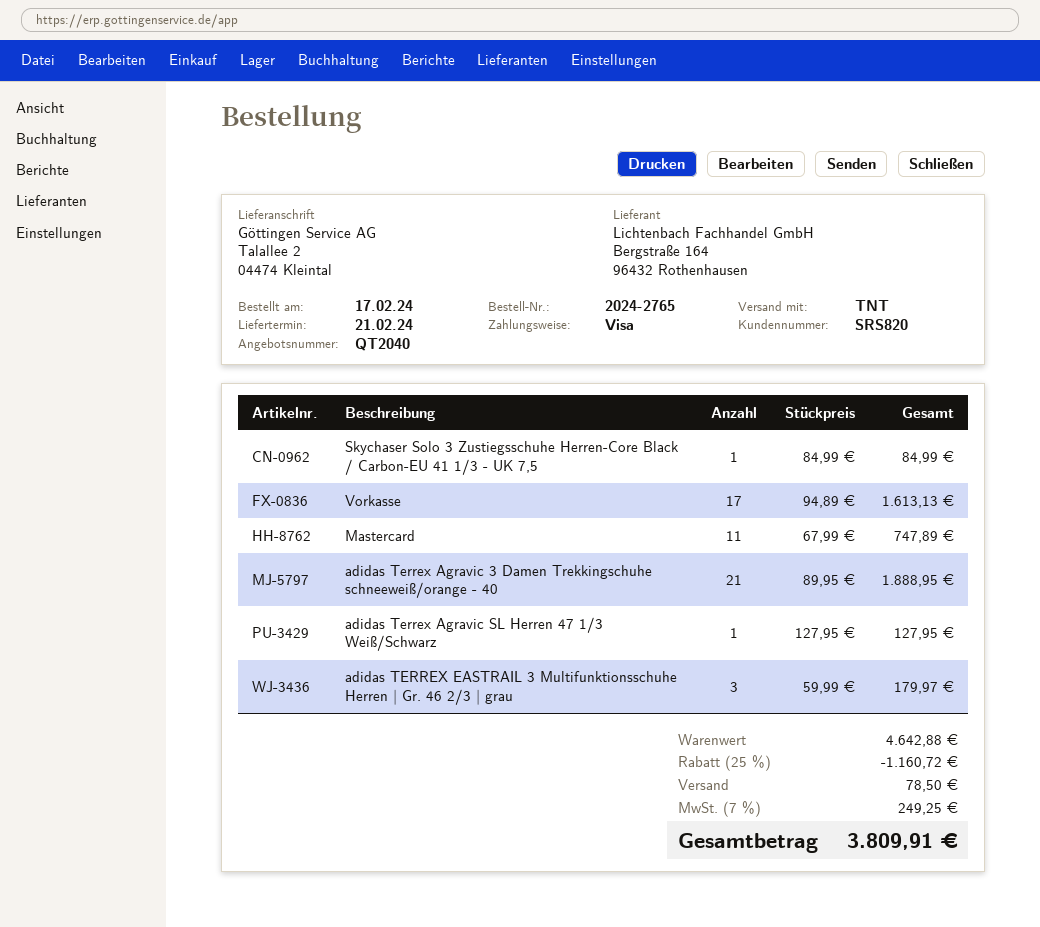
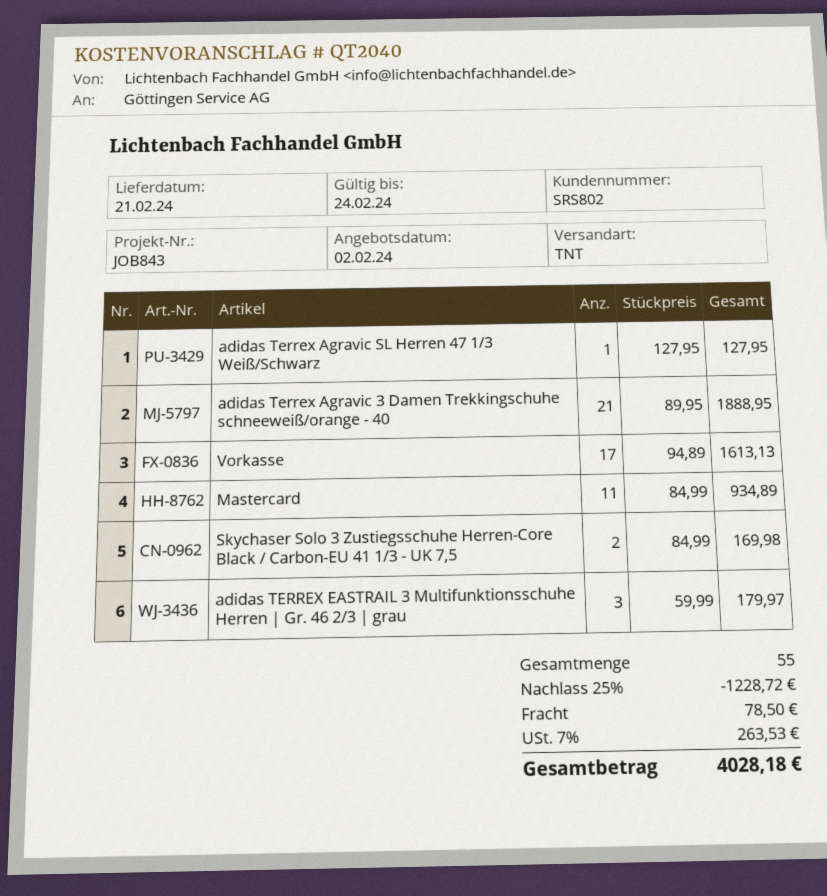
customer number: SRS820 -> SRS802
Skychaser Solo 3 Zustiegsschuhe Herren-Core Black / Carbon-EU 41 1/3 - UK 7,5: 1 x 84.99 = 84.99 -> 2 x 84.99 = 169.98
Mastercard: 11 x 67.99 = 747.89 -> 11 x 84.99 = 934.89
discount: 25% = 1160.72 -> 25% = 1228.72
tax: 7% = 249.25 -> 7% = 263.53
total: 3809.91 -> 4028.18

